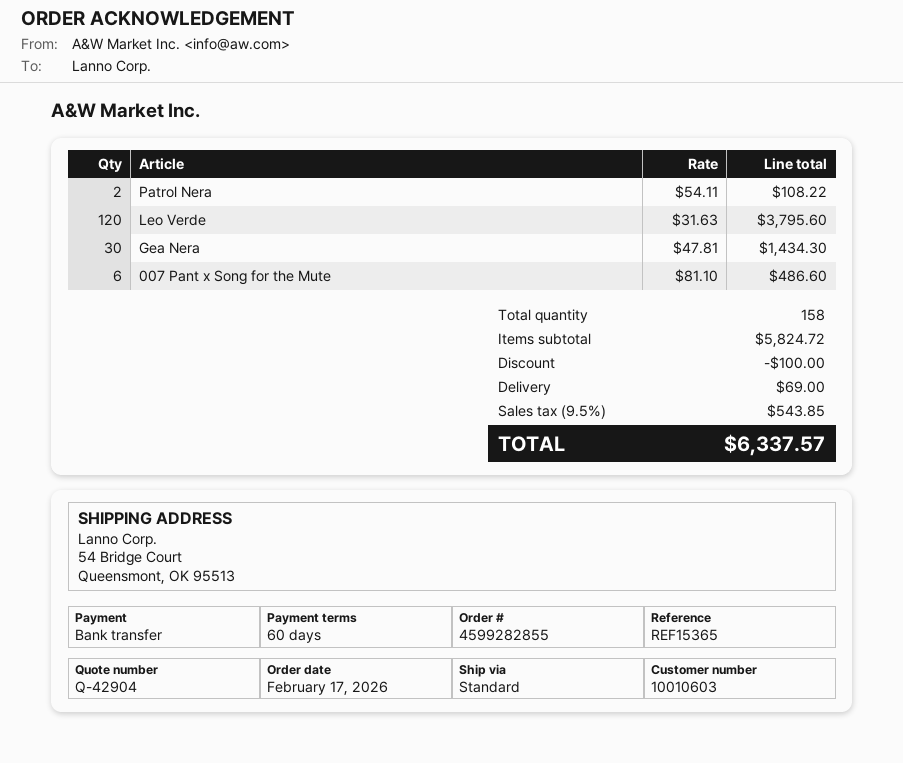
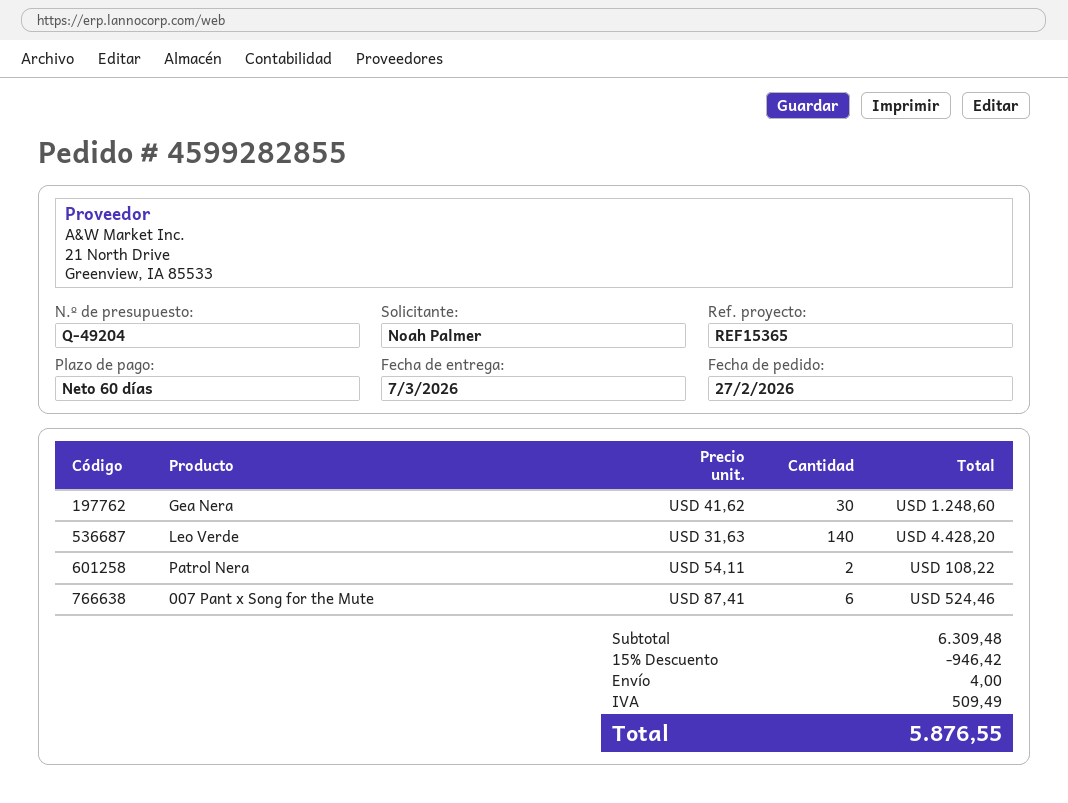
quote number: Q-42904 -> Q-49204
order date: 2026-02-17 -> 2026-02-27
Leo Verde: 120 x 31.63 = 3795.60 -> 140 x 31.63 = 4428.20
Gea Nera: 30 x 47.81 = 1434.30 -> 30 x 41.62 = 1248.60
007 Pant x Song for the Mute: 6 x 81.10 = 486.60 -> 6 x 87.41 = 524.46
subtotal: 5824.72 -> 6309.48
discount: 100.00 -> 946.42
shipping: 69.00 -> 4.00
tax: 543.85 -> 509.49
total: 6337.57 -> 5876.55

